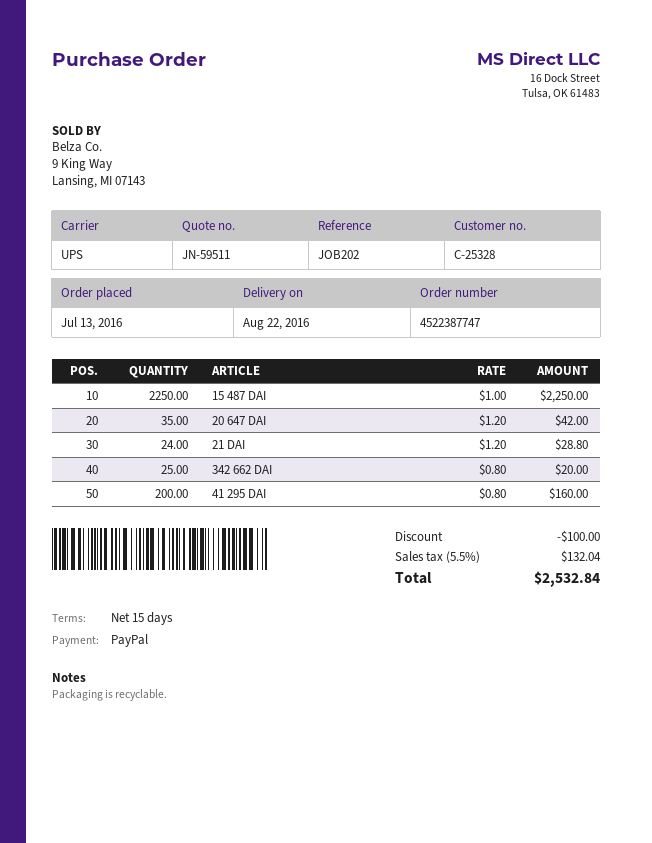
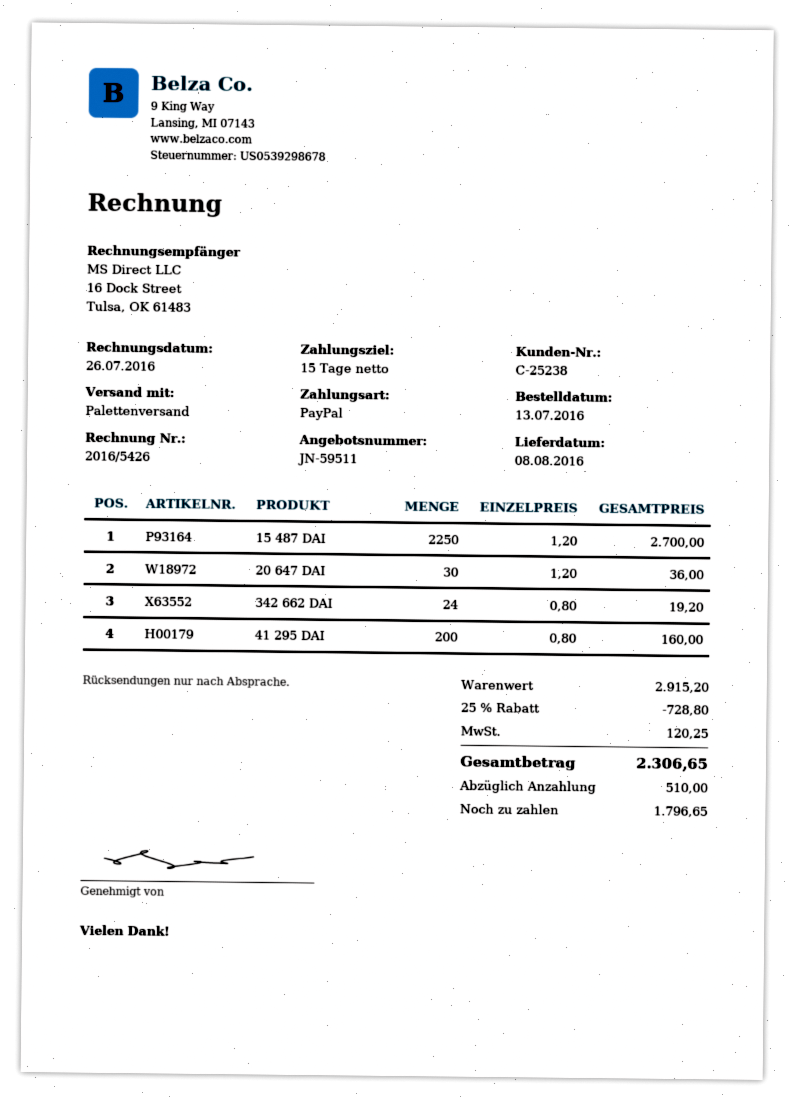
delivery date: 2016-08-22 -> 2016-08-08
customer number: C-25328 -> C-25238
shipping method: UPS -> pallet freight
15 487 DAI: 2250 x 1.00 = 2250.00 -> 2250 x 1.20 = 2700.00
20 647 DAI: 35 x 1.20 = 42.00 -> 30 x 1.20 = 36.00
21 DAI: 24 x 1.20 = 28.80 -> none
342 662 DAI: 25 x 0.80 = 20.00 -> 24 x 0.80 = 19.20
discount: 100.00 -> 728.80
tax: 132.04 -> 120.25
total: 2532.84 -> 2306.65

